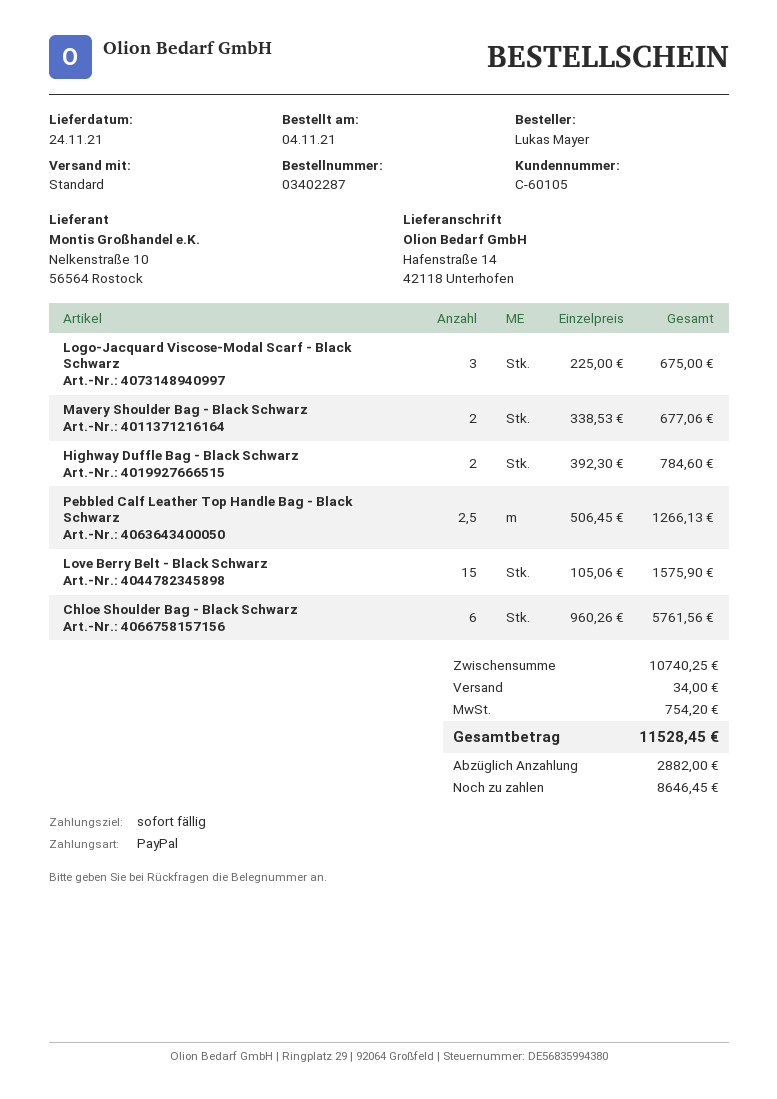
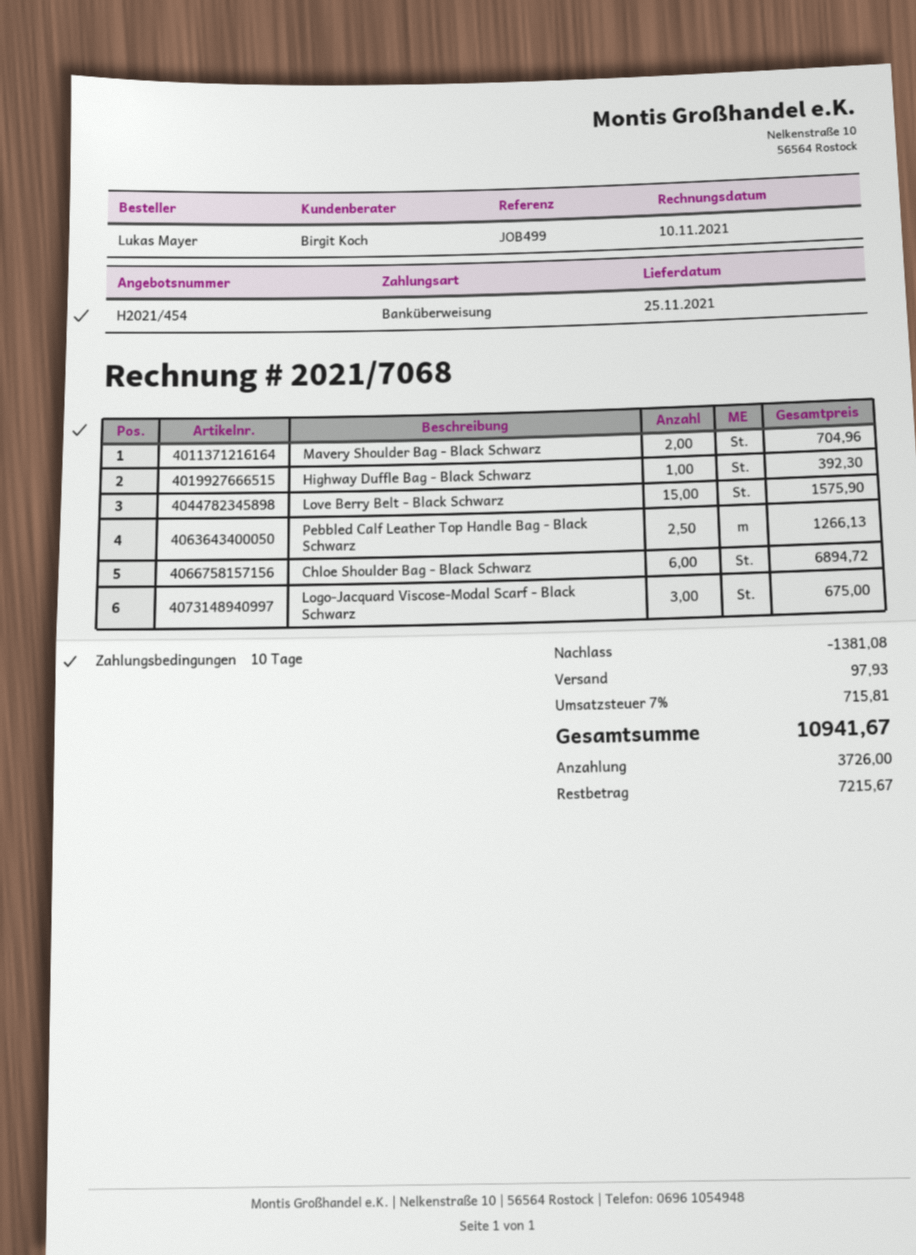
delivery date: 2021-11-24 -> 2021-11-25
payment terms: on receipt -> 10 days
payment method: PayPal -> bank transfer
Mavery Shoulder Bag - Black Schwarz: 2 for 677.06 -> 2 for 704.96
Highway Duffle Bag - Black Schwarz: 2 for 784.60 -> 1 for 392.30
Chloe Shoulder Bag - Black Schwarz: 6 for 5761.56 -> 6 for 6894.72
discount: none -> 1381.08
shipping: 34.00 -> 97.93
tax: 754.20 -> 715.81
total: 11528.45 -> 10941.67
deposit: 2882.00 -> 3726.00
balance: 8646.45 -> 7215.67

